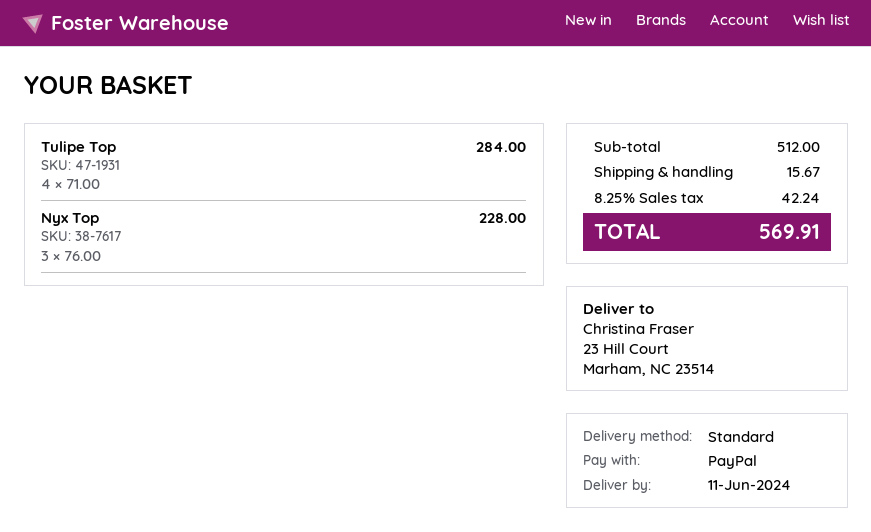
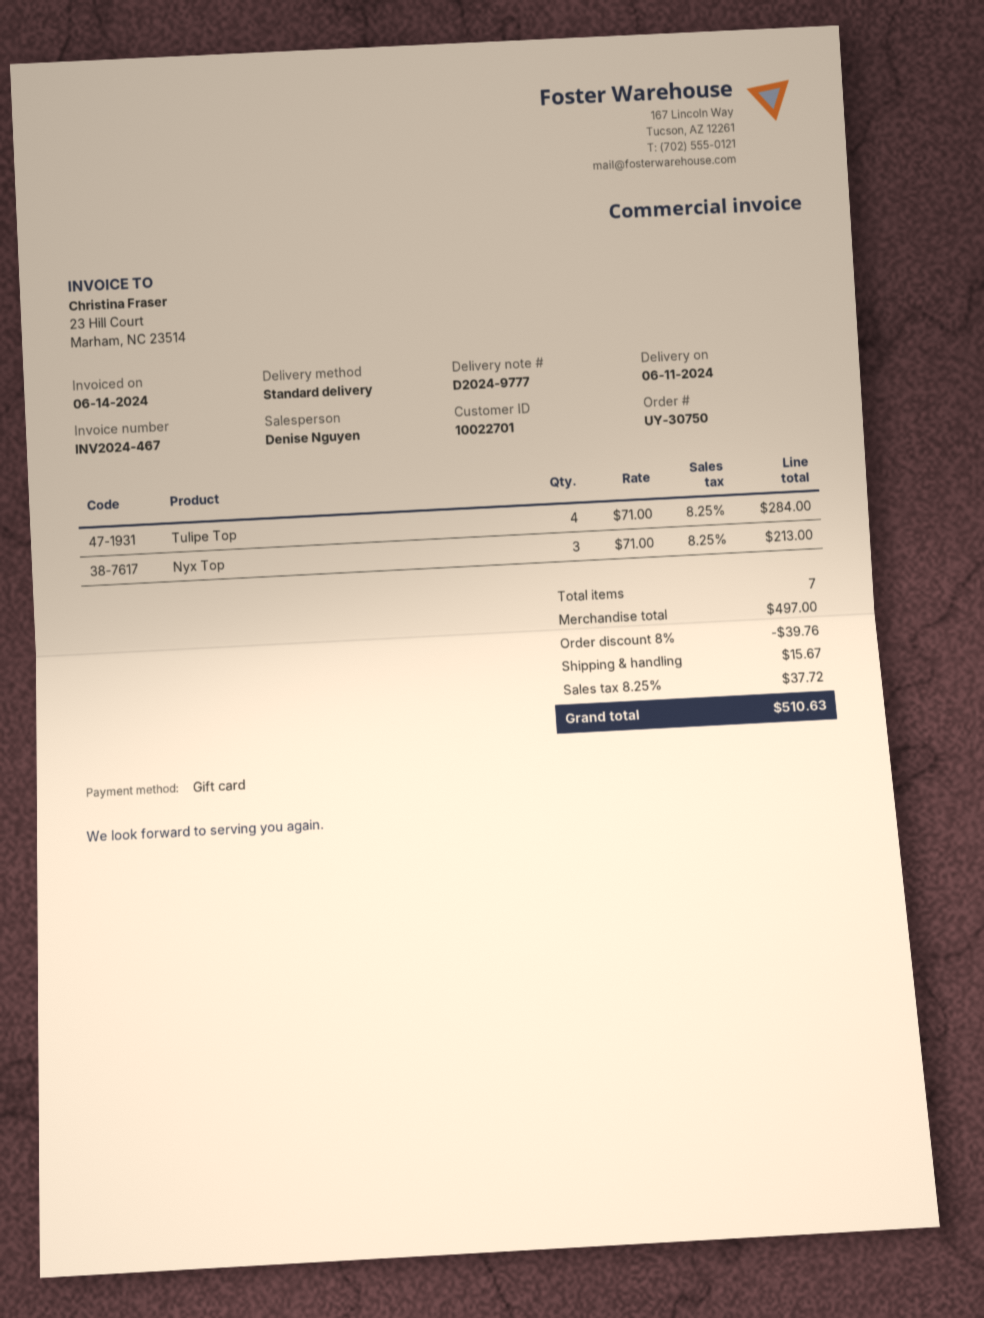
payment method: PayPal -> gift card
Nyx Top: 3 x 76.00 = 228.00 -> 3 x 71.00 = 213.00
subtotal: 512.00 -> 497.00
discount: none -> 8% = 39.76
tax: 8.25% = 42.24 -> 8.25% = 37.72
total: 569.91 -> 510.63

